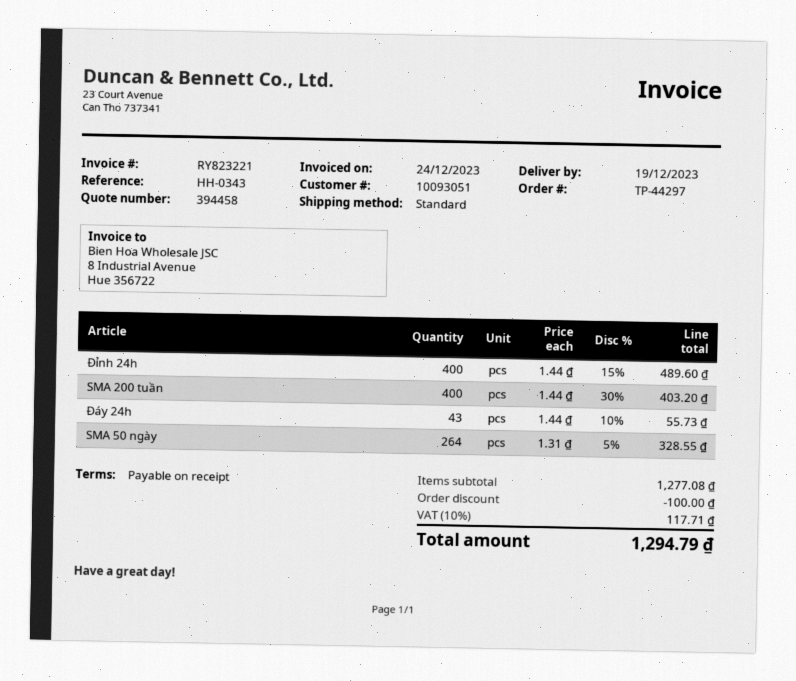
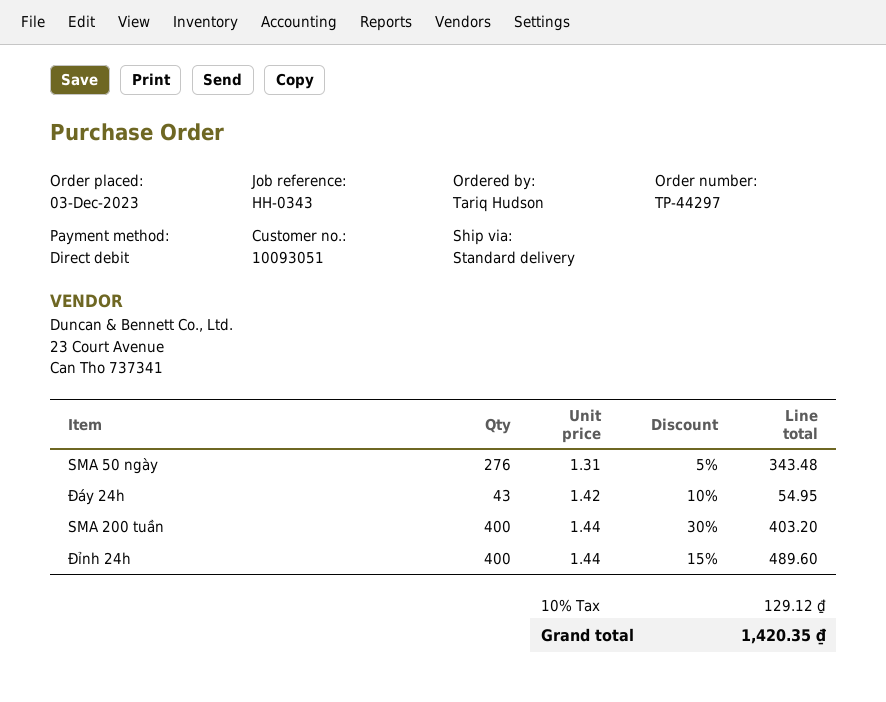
Đáy 24h: 43 x 1.44 - 10% = 55.73 -> 43 x 1.42 - 10% = 54.95
SMA 50 ngày: 264 x 1.31 - 5% = 328.55 -> 276 x 1.31 - 5% = 343.48
discount: 100.00 -> none
tax: 10% = 117.71 -> 10% = 129.12
total: 1294.79 -> 1420.35

